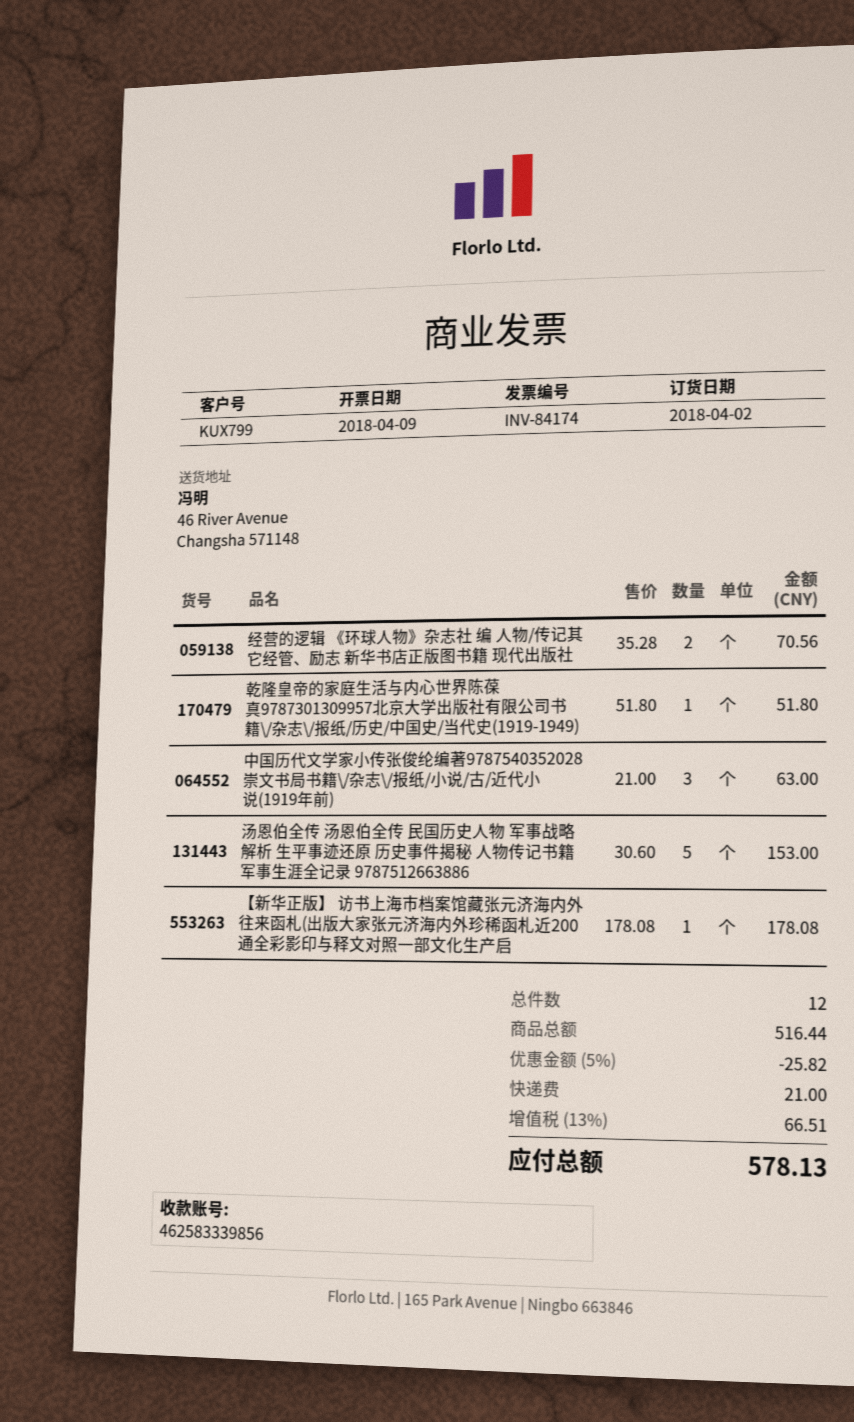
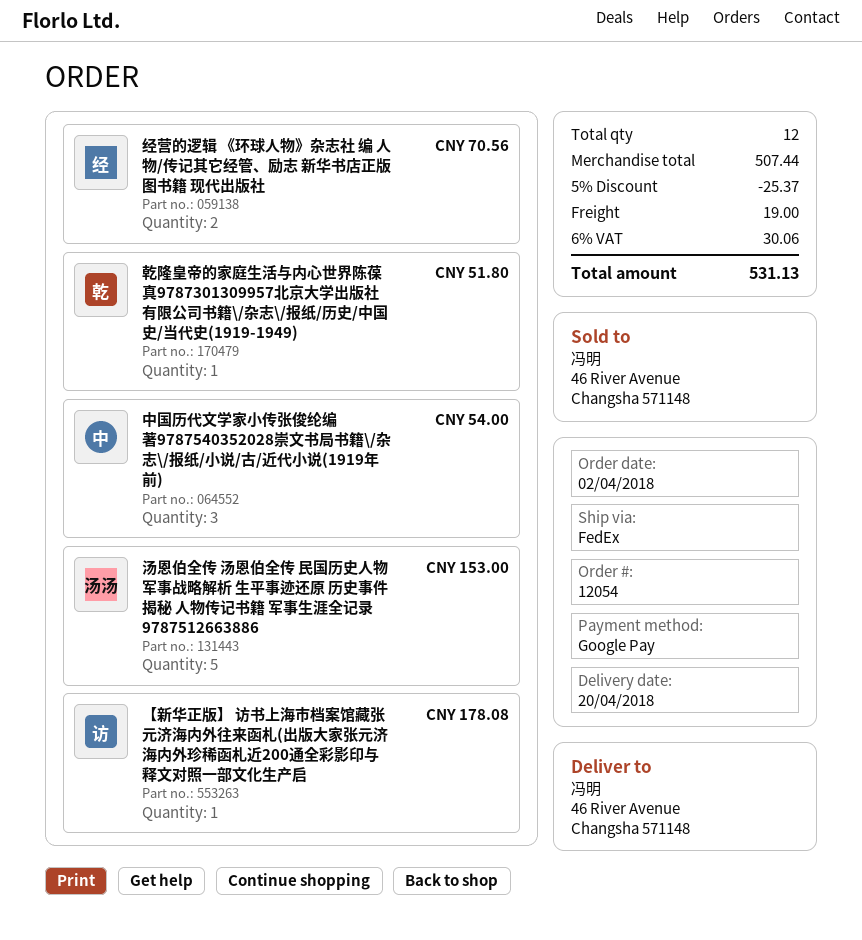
中国历代文学家小传张俊纶编著9787540352028崇文书局书籍\/杂志\/报纸/小说/古/近代小说(1919年前): 3 for 63.00 -> 3 for 54.00
subtotal: 516.44 -> 507.44
discount: 5% = 25.82 -> 5% = 25.37
shipping: 21.00 -> 19.00
tax: 13% = 66.51 -> 6% = 30.06
total: 578.13 -> 531.13

